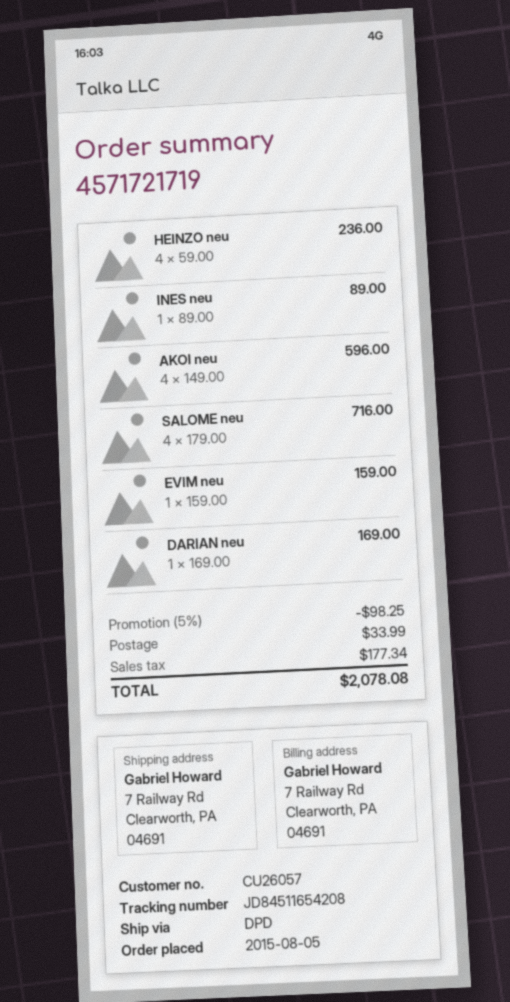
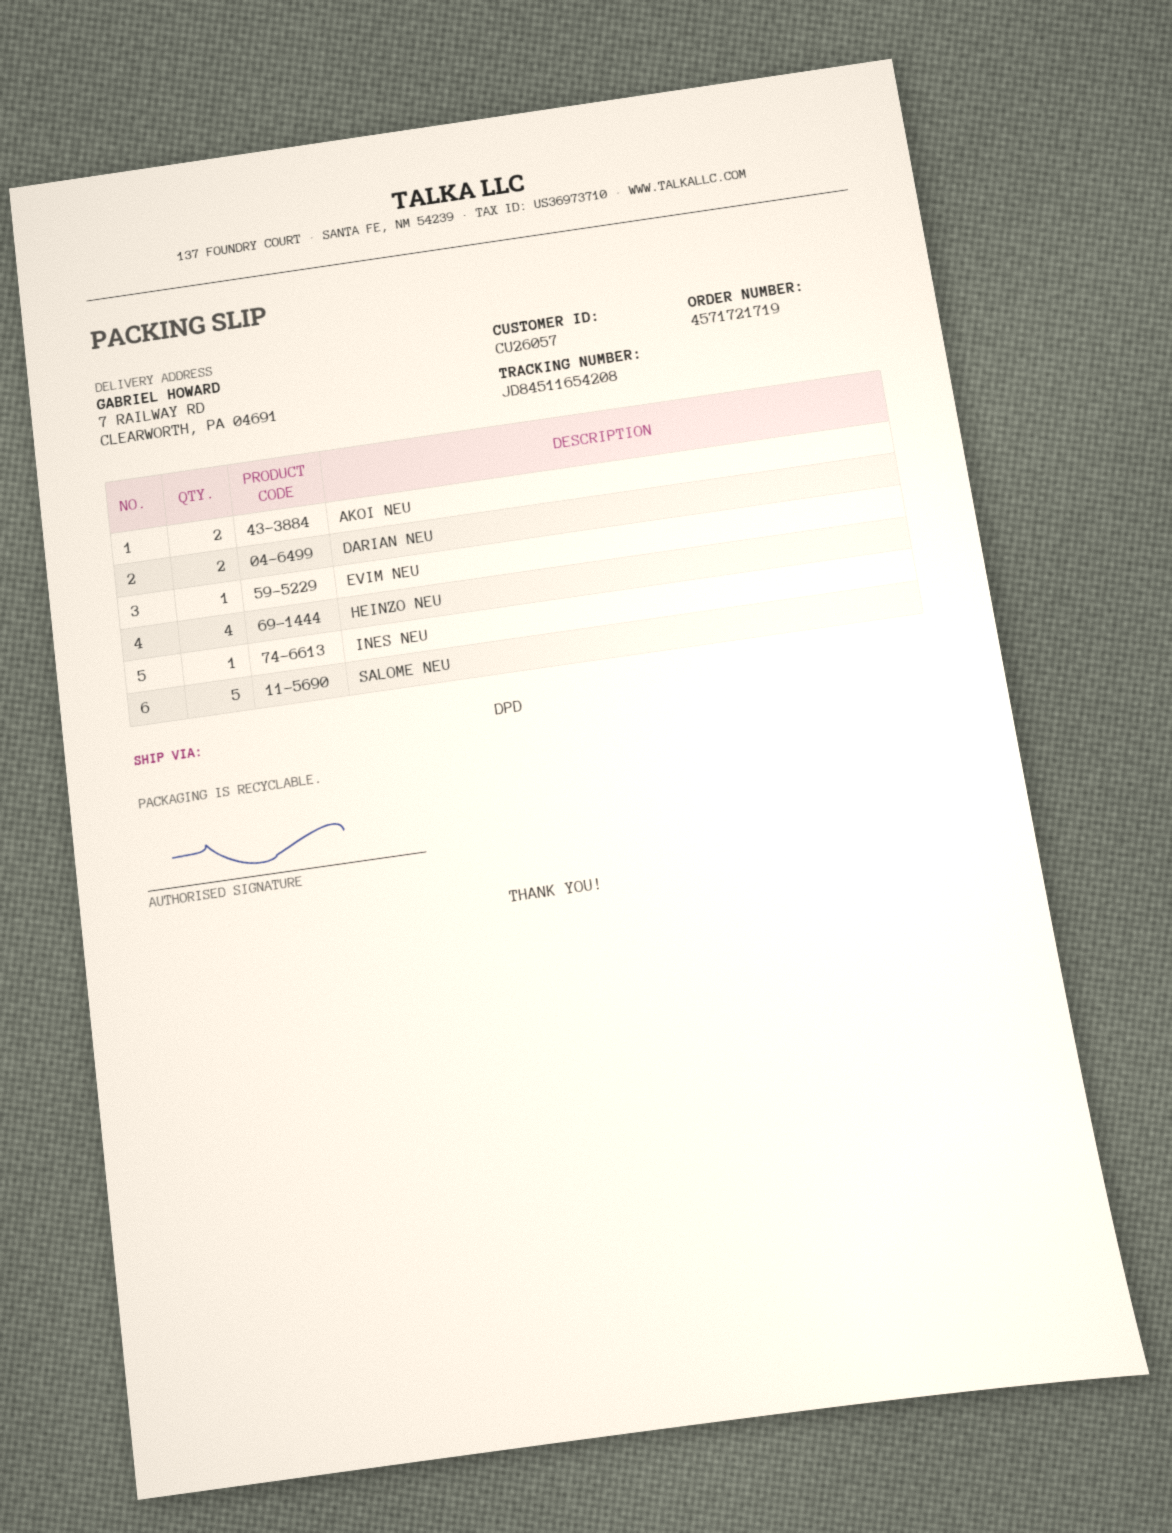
AKOI neu: 4 -> 2
SALOME neu: 4 -> 5
DARIAN neu: 1 -> 2

